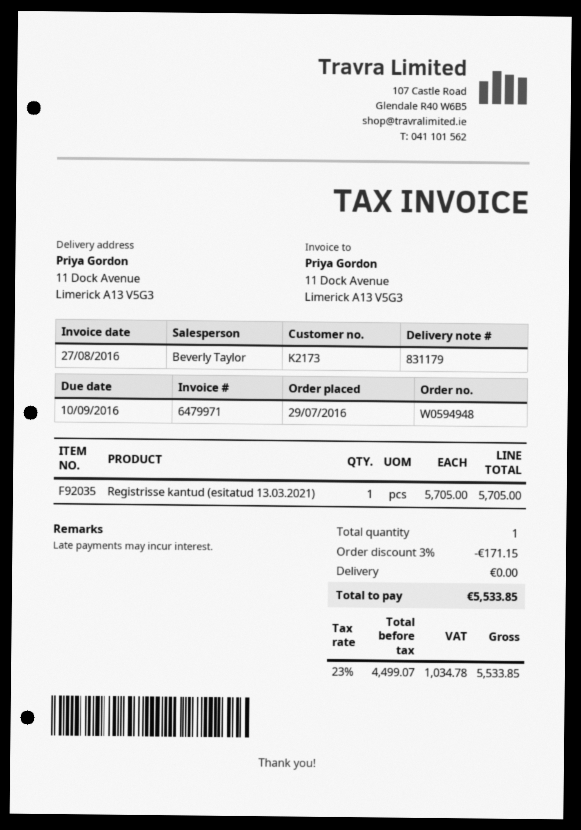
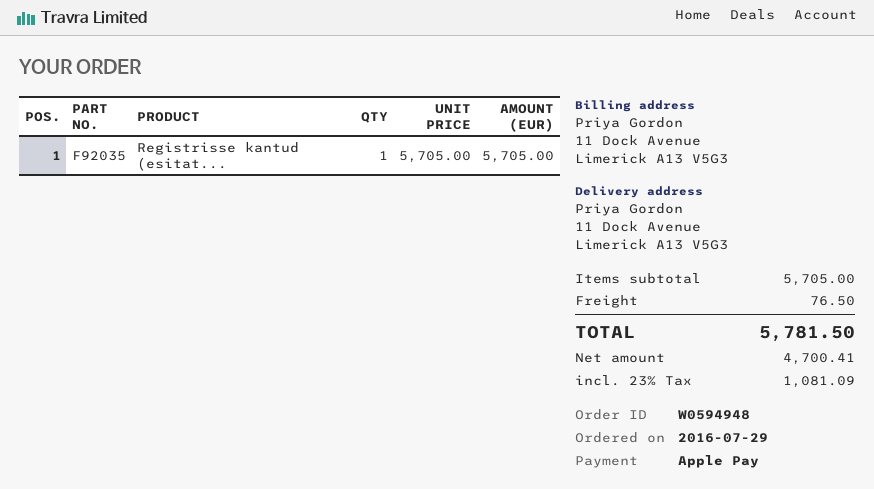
discount: 3% = 171.15 -> none
shipping: 0.00 -> 76.50
net: 4499.07 -> 4700.41
tax: 23% = 1034.78 -> 23% = 1081.09
total: 5533.85 -> 5781.50

